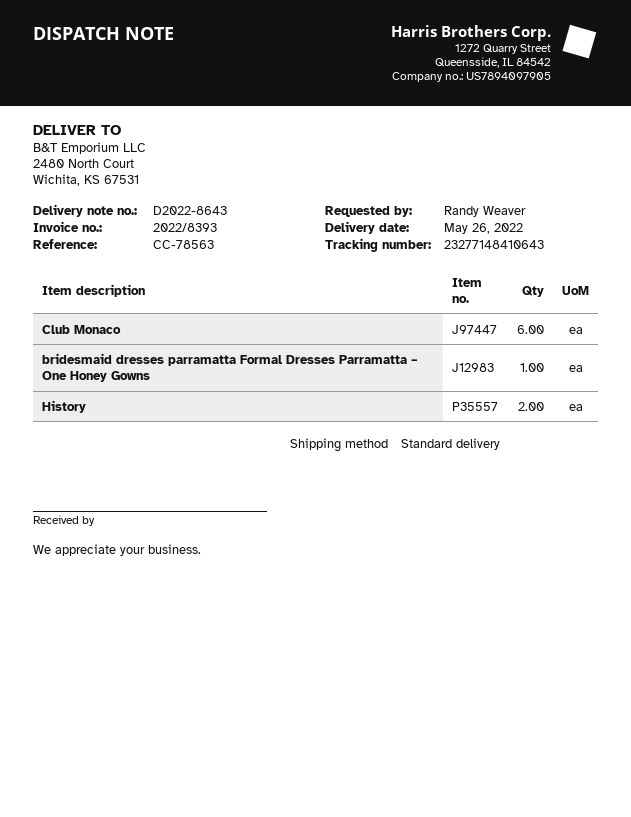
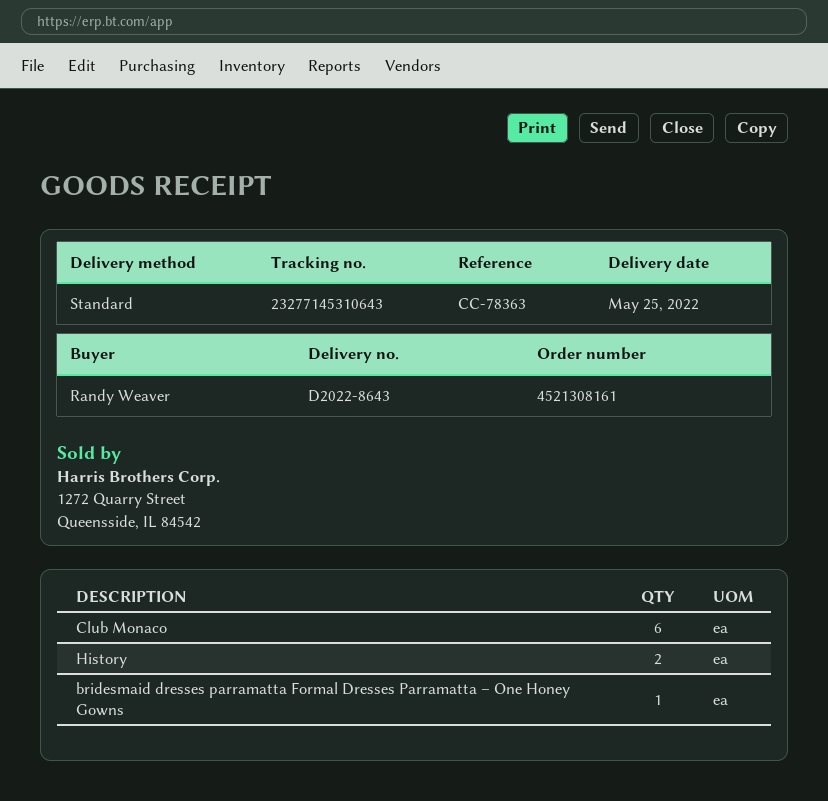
delivery date: 2022-05-26 -> 2022-05-25
reference: CC-78563 -> CC-78363
tracking number: 23277148410643 -> 23277145310643

